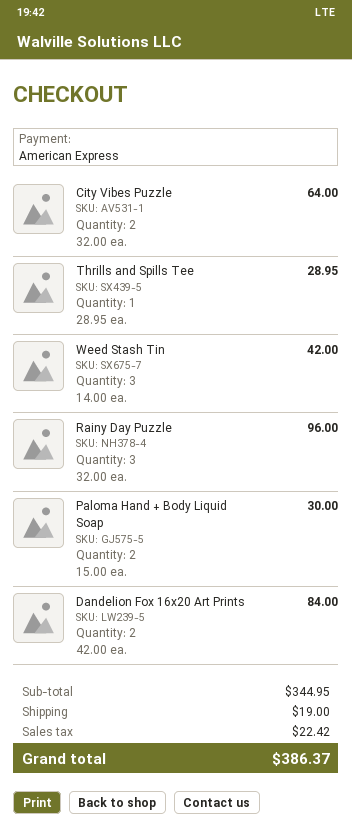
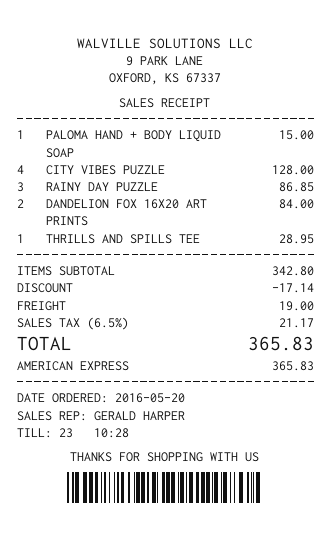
City Vibes Puzzle: 2 for 64.00 -> 4 for 128.00
Weed Stash Tin: 3 for 42.00 -> none
Rainy Day Puzzle: 3 for 96.00 -> 3 for 86.85
Paloma Hand + Body Liquid Soap: 2 for 30.00 -> 1 for 15.00
subtotal: 344.95 -> 342.80
discount: none -> 17.14
tax: 22.42 -> 21.17
total: 386.37 -> 365.83

